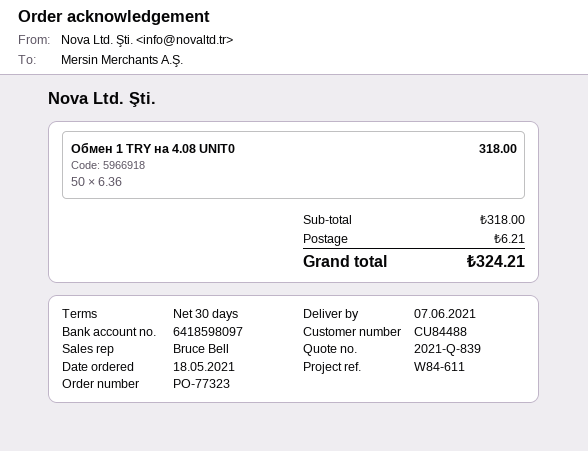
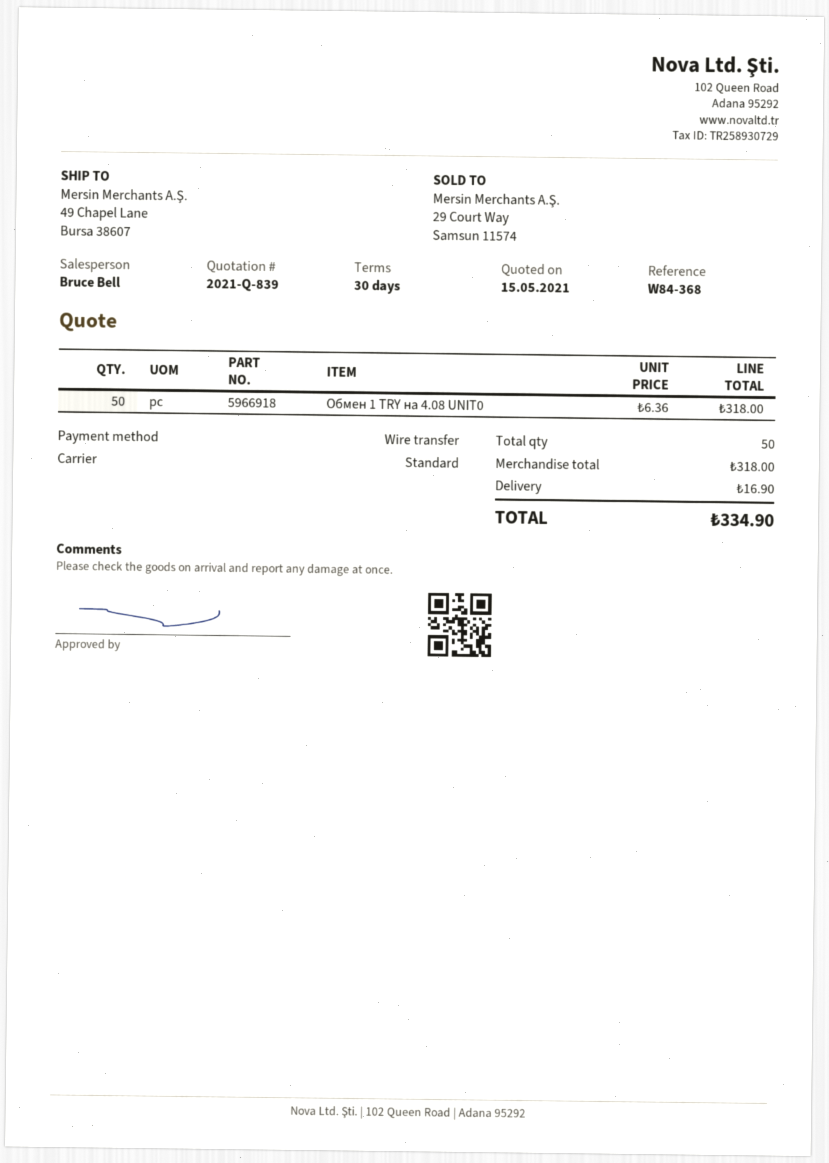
reference: W84-611 -> W84-368
shipping: 6.21 -> 16.90
total: 324.21 -> 334.90

